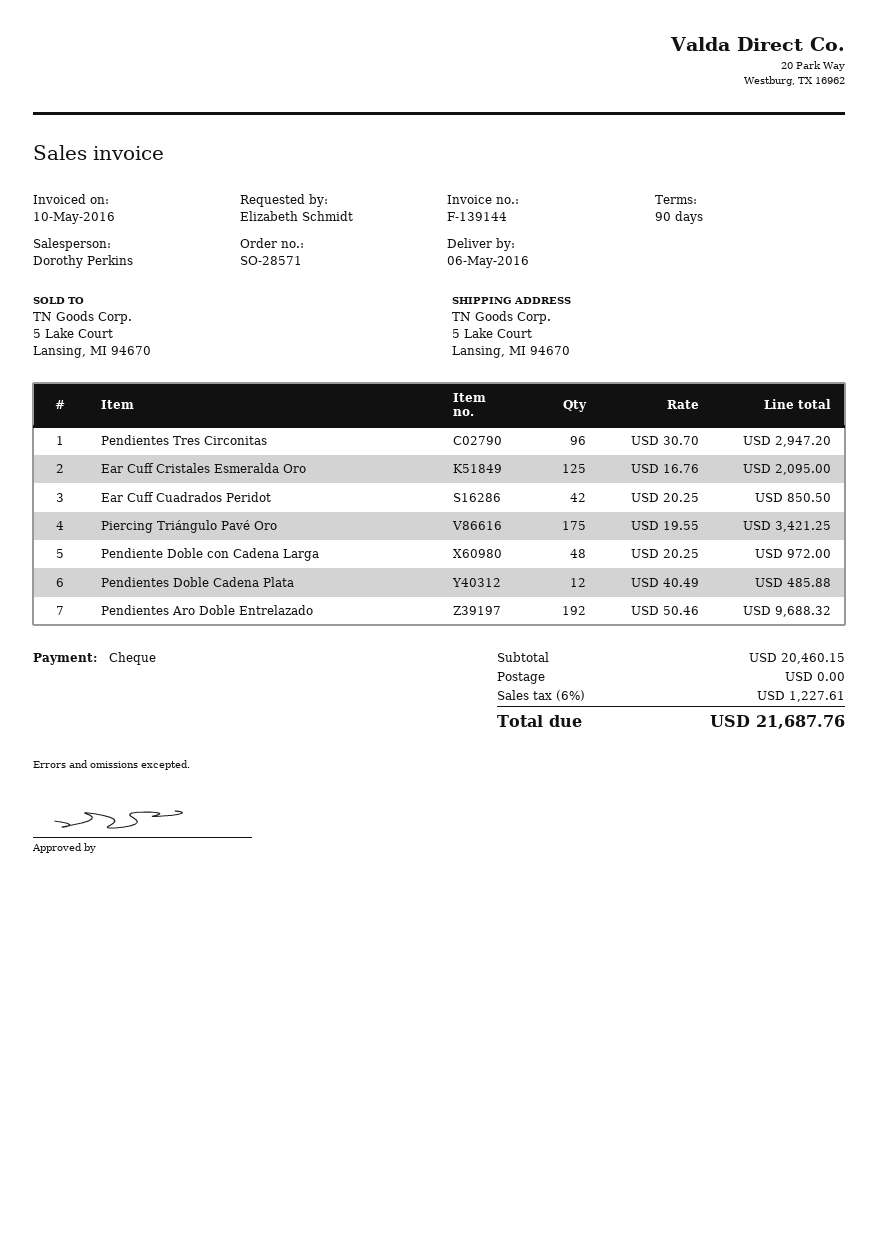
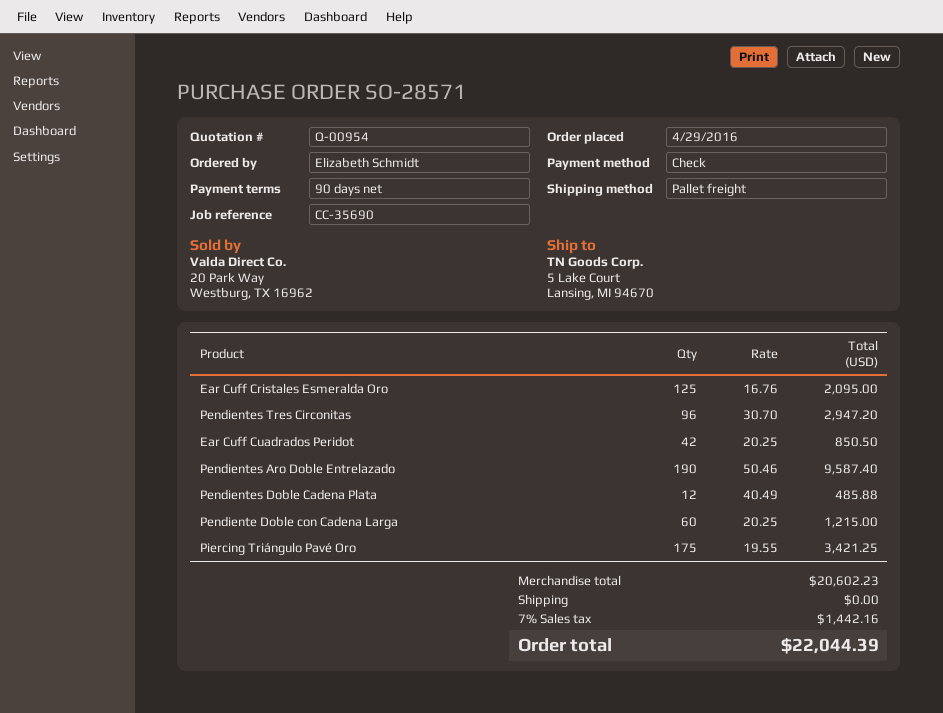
Pendiente Doble con Cadena Larga: 48 x 20.25 = 972.00 -> 60 x 20.25 = 1215.00
Pendientes Aro Doble Entrelazado: 192 x 50.46 = 9688.32 -> 190 x 50.46 = 9587.40
subtotal: 20460.15 -> 20602.23
tax: 6% = 1227.61 -> 7% = 1442.16
total: 21687.76 -> 22044.39

